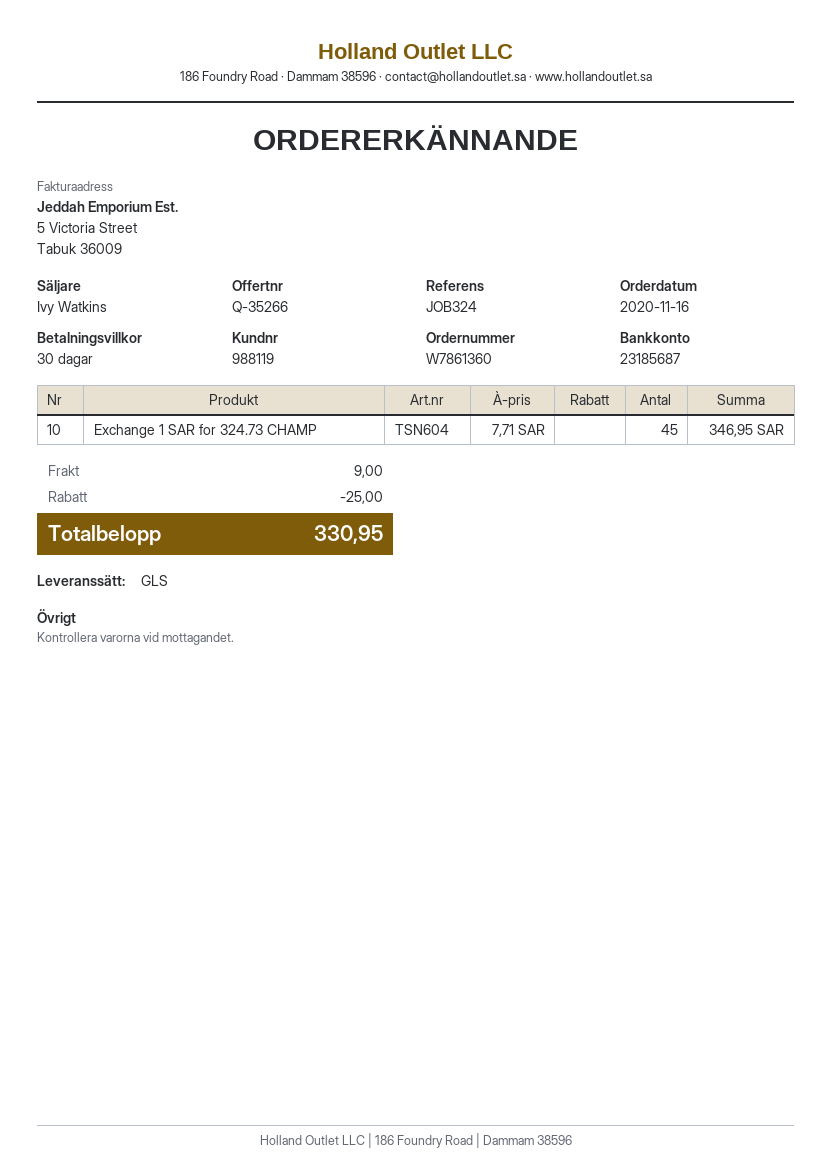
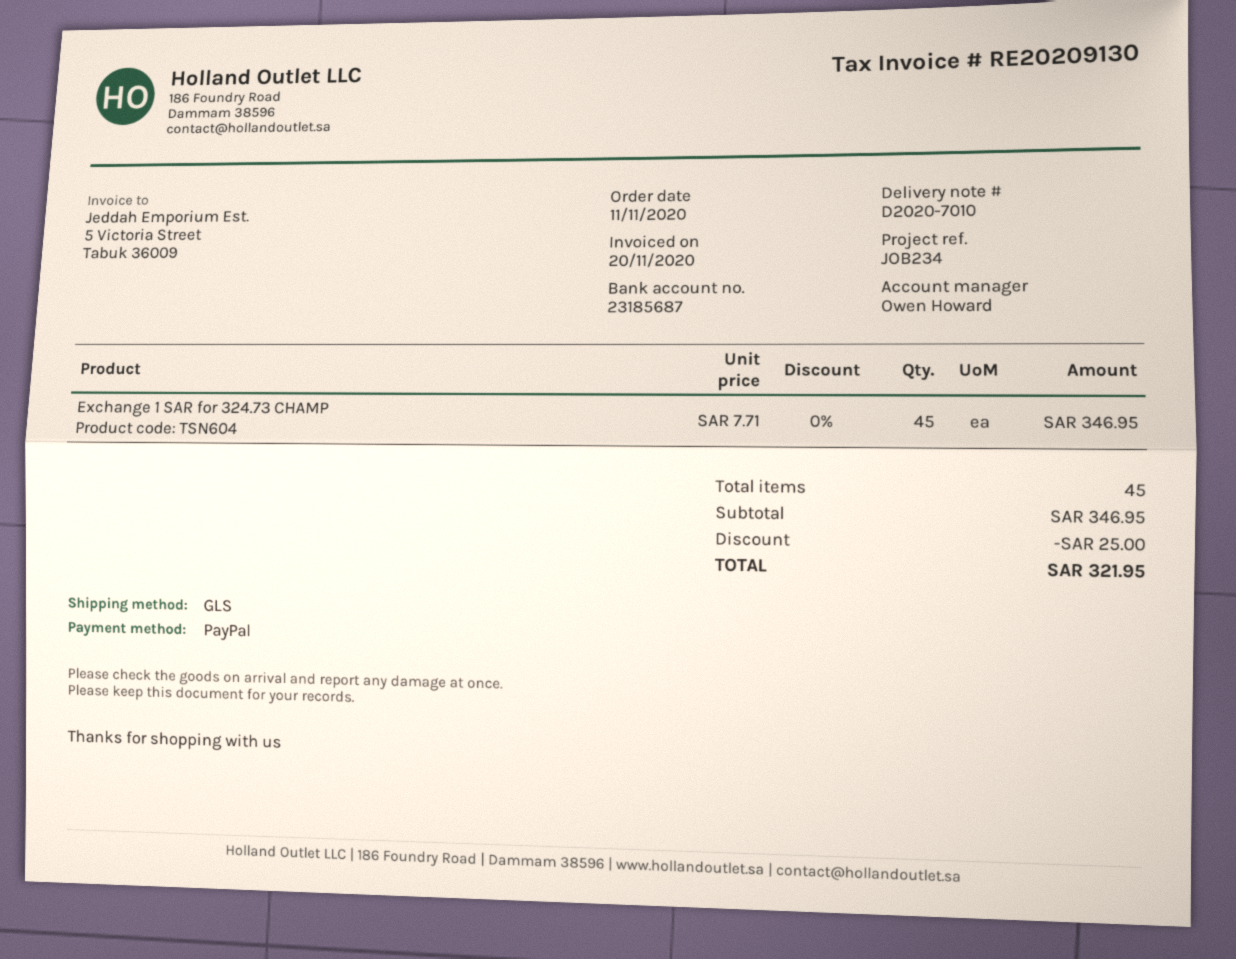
order date: 2020-11-16 -> 2020-11-11
reference: JOB324 -> JOB234
sales rep: Ivy Watkins -> Owen Howard
shipping: 9.00 -> none
total: 330.95 -> 321.95

